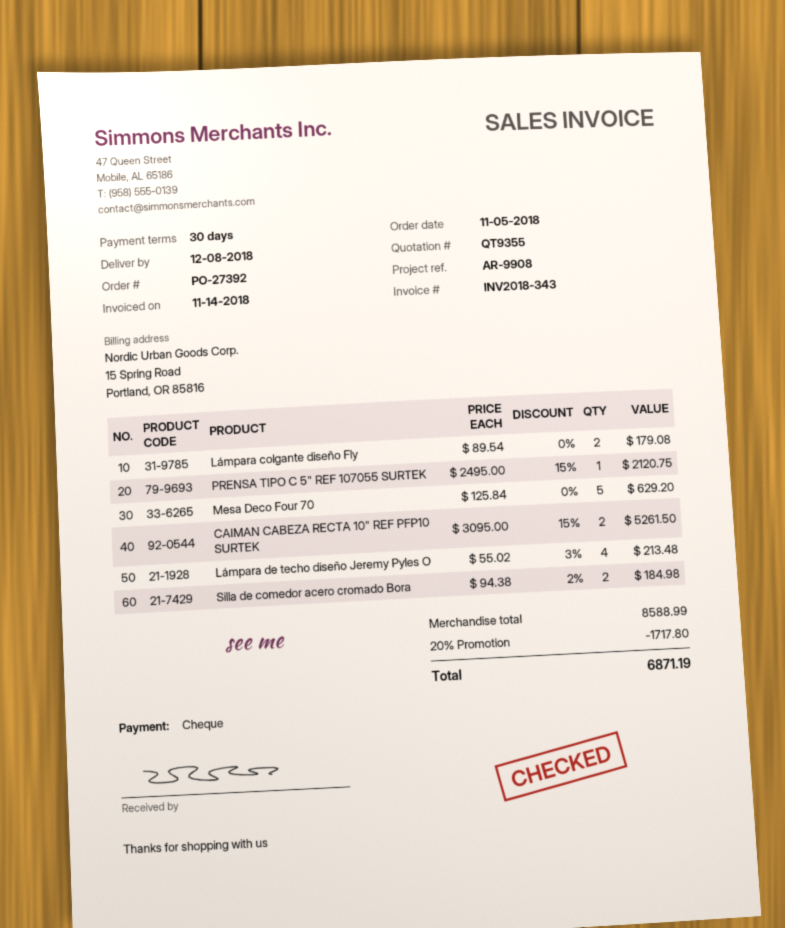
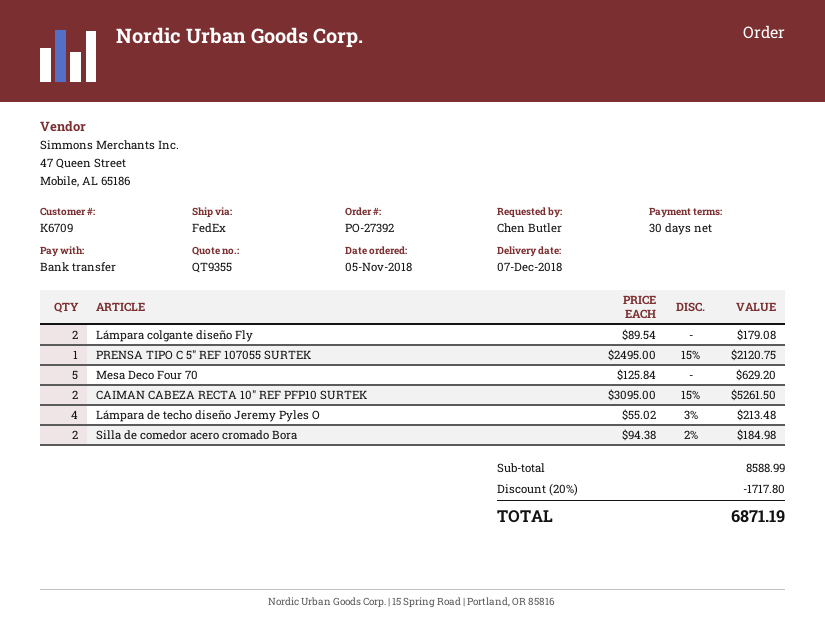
delivery date: 2018-12-08 -> 2018-12-07
payment method: cheque -> bank transfer

